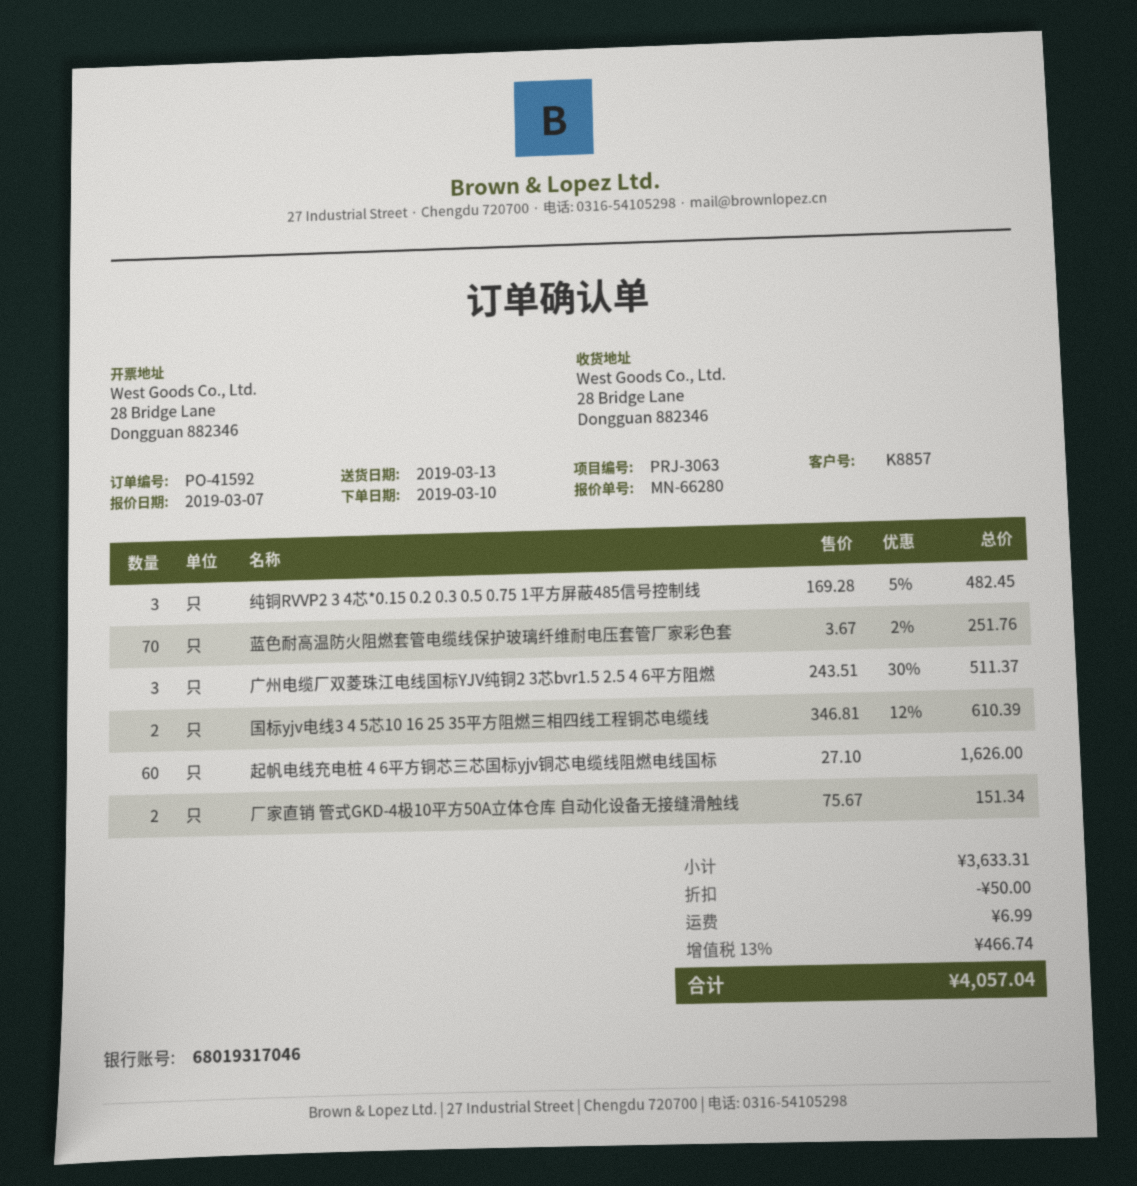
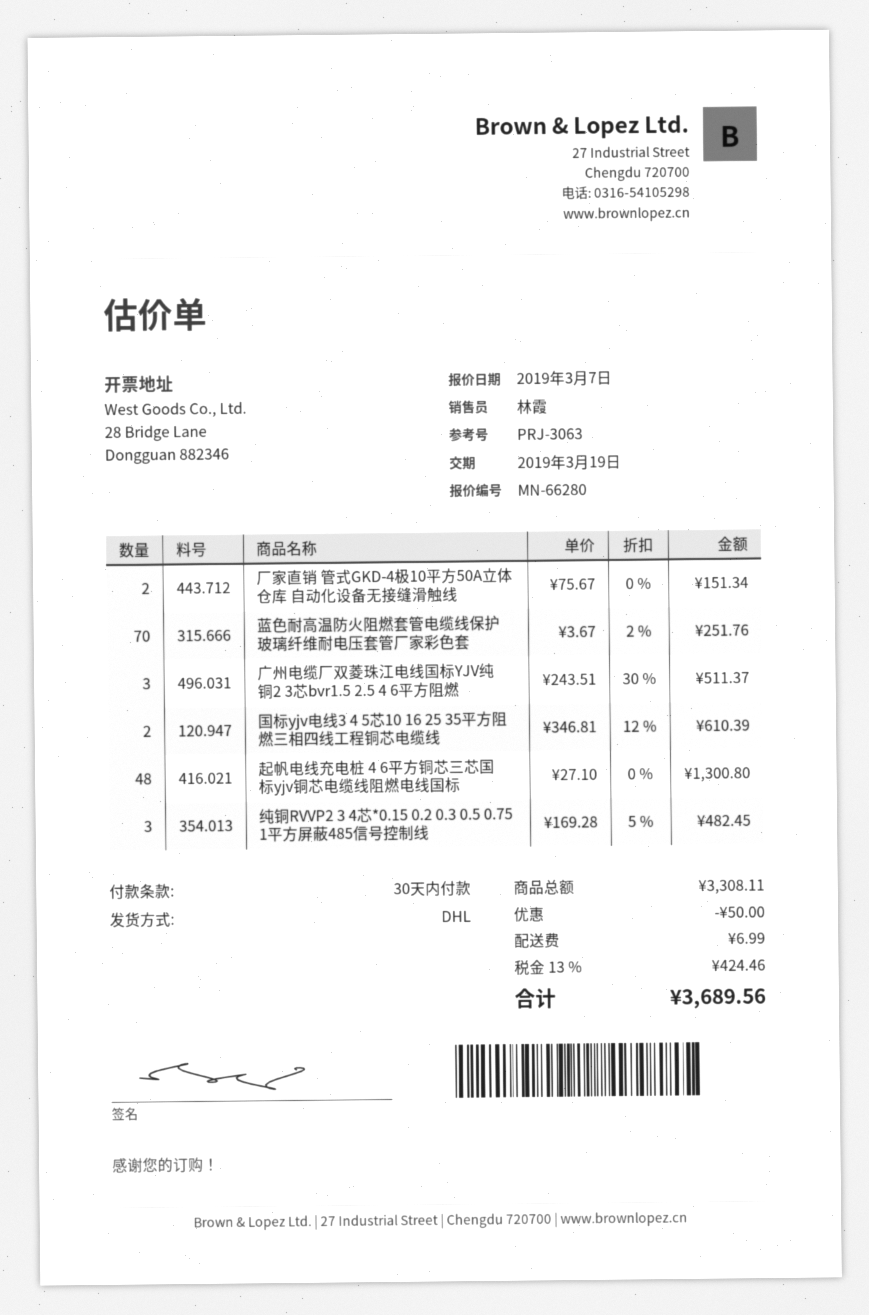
delivery date: 2019-03-13 -> 2019-03-19
起帆电线充电桩 4 6平方铜芯三芯国标yjv铜芯电缆线阻燃电线国标: 60 x 27.10 = 1626.00 -> 48 x 27.10 = 1300.80
subtotal: 3633.31 -> 3308.11
tax: 13% = 466.74 -> 13% = 424.46
total: 4057.04 -> 3689.56

